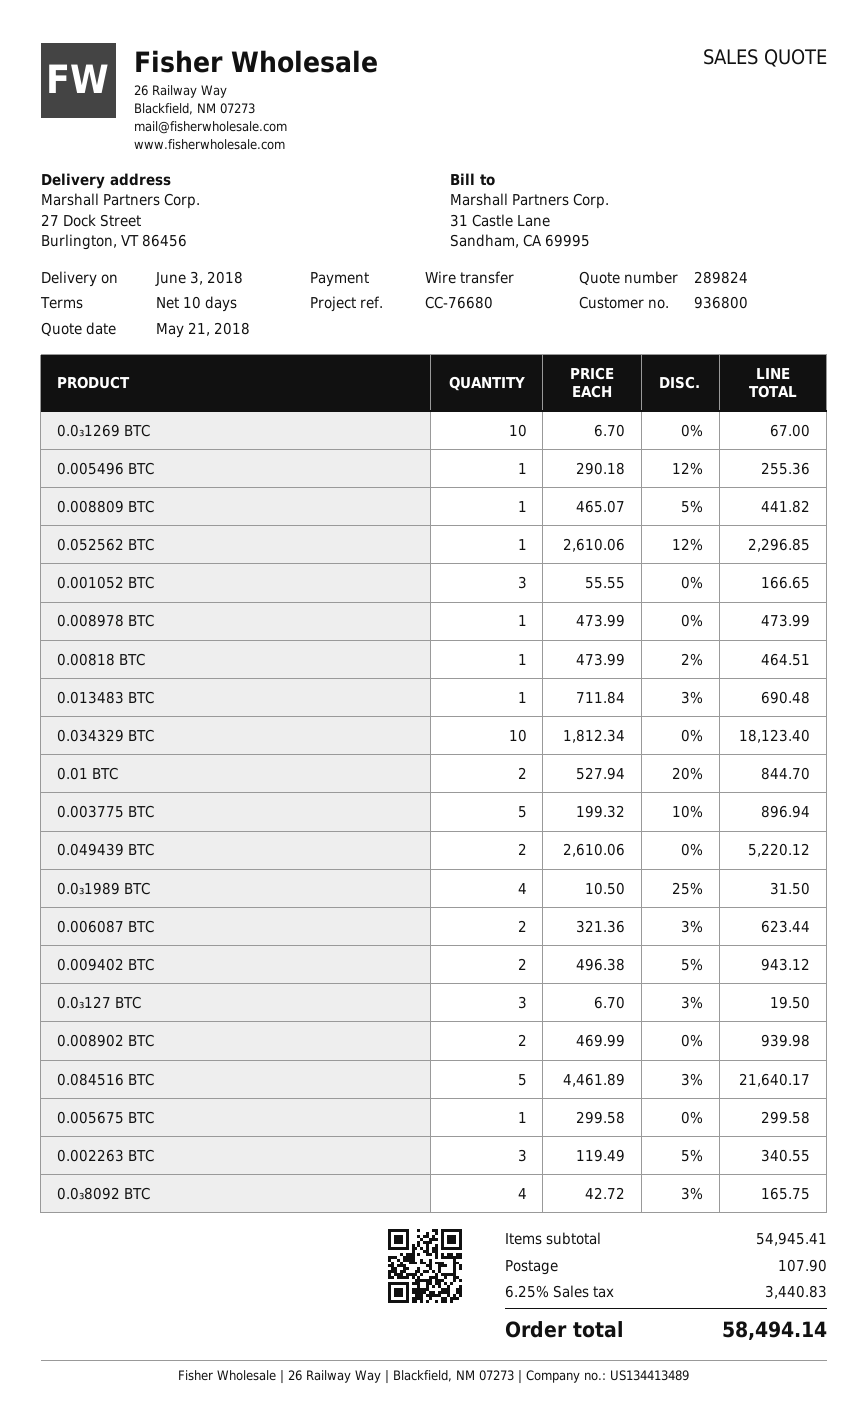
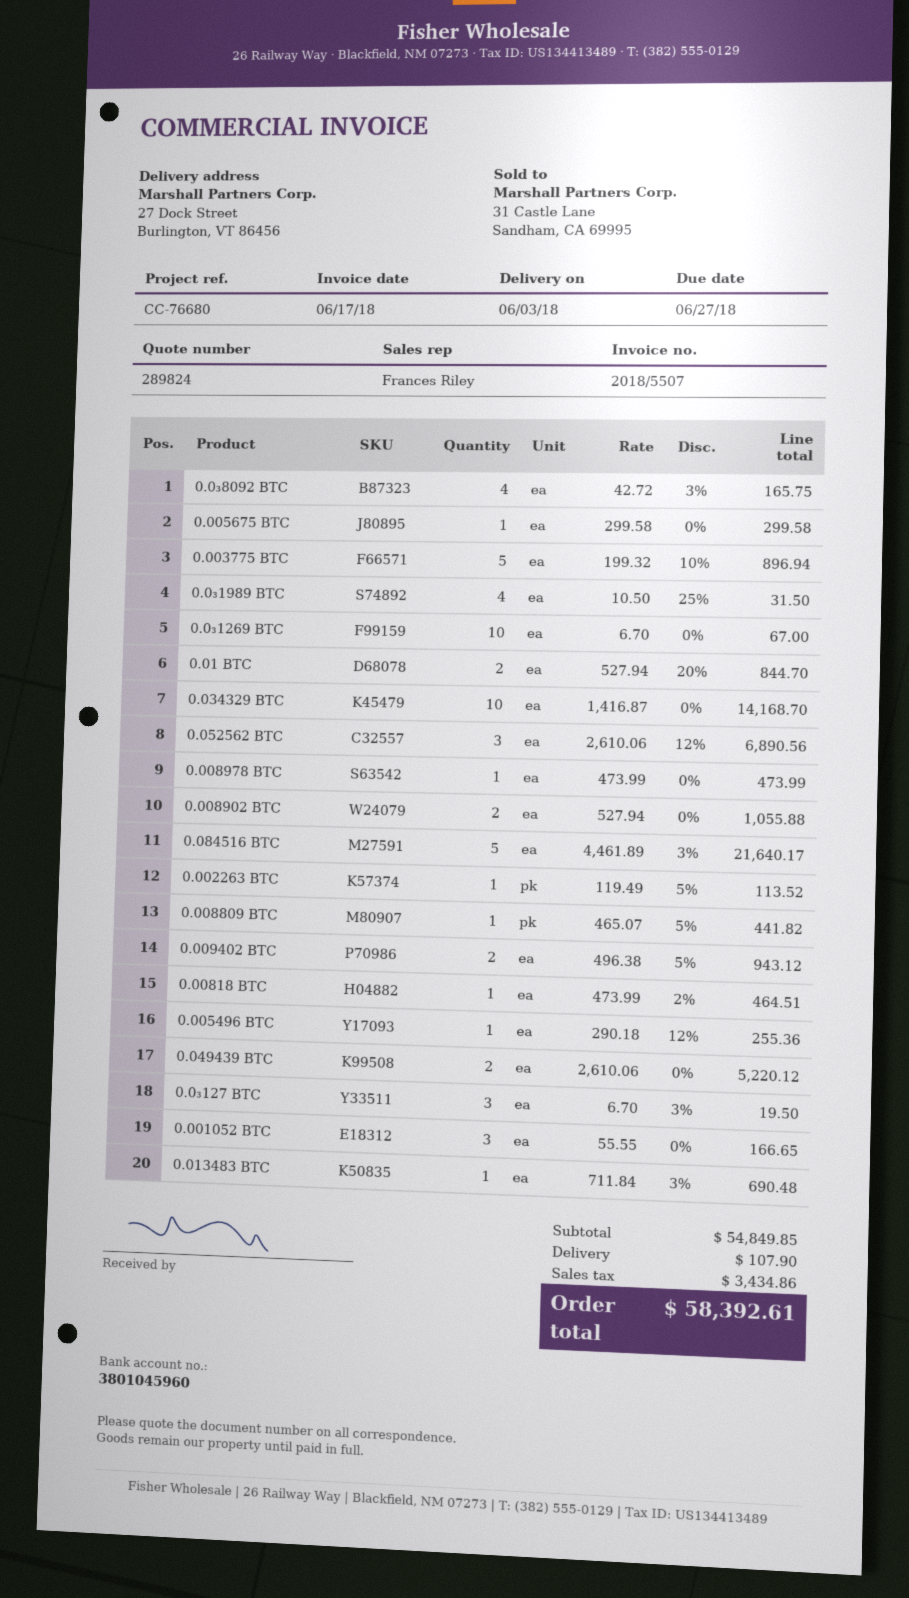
0.052562 BTC: 1 x 2610.06 - 12% = 2296.85 -> 3 x 2610.06 - 12% = 6890.56
0.034329 BTC: 10 x 1812.34 = 18123.40 -> 10 x 1416.87 = 14168.70
0.006087 BTC: 2 x 321.36 - 3% = 623.44 -> none
0.008902 BTC: 2 x 469.99 = 939.98 -> 2 x 527.94 = 1055.88
0.002263 BTC: 3 x 119.49 - 5% = 340.55 -> 1 x 119.49 - 5% = 113.52
subtotal: 54945.41 -> 54849.85
tax: 3440.83 -> 3434.86
total: 58494.14 -> 58392.61

